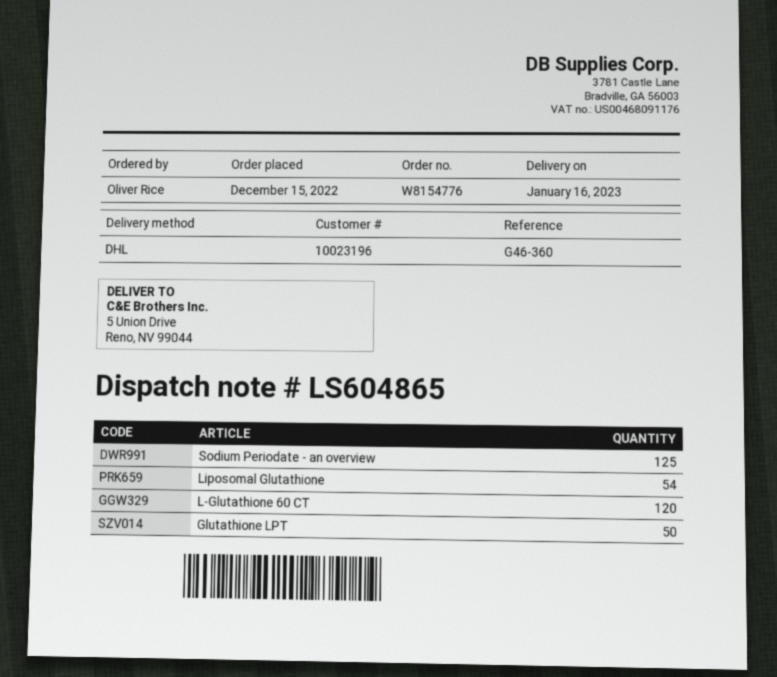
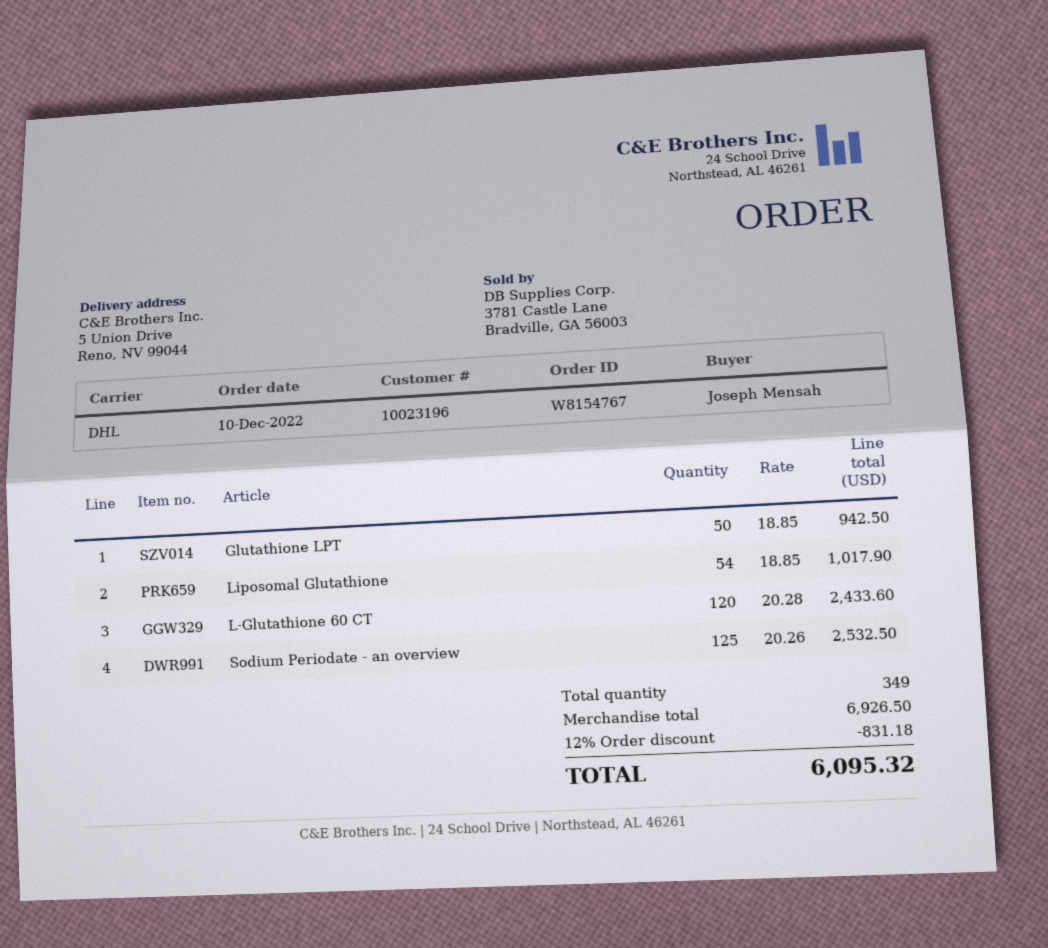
order number: W8154776 -> W8154767
order date: 2022-12-15 -> 2022-12-10
ordered by: Oliver Rice -> Joseph Mensah

